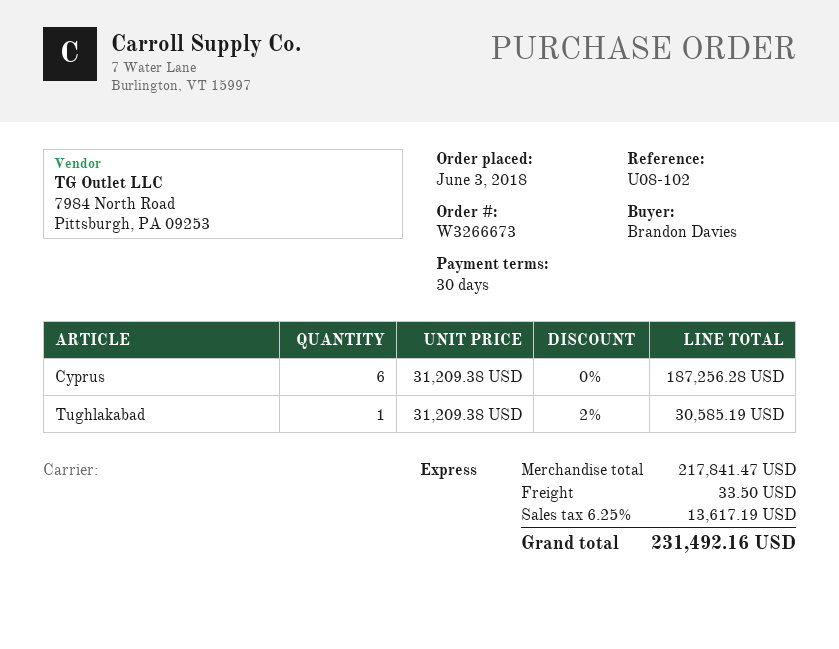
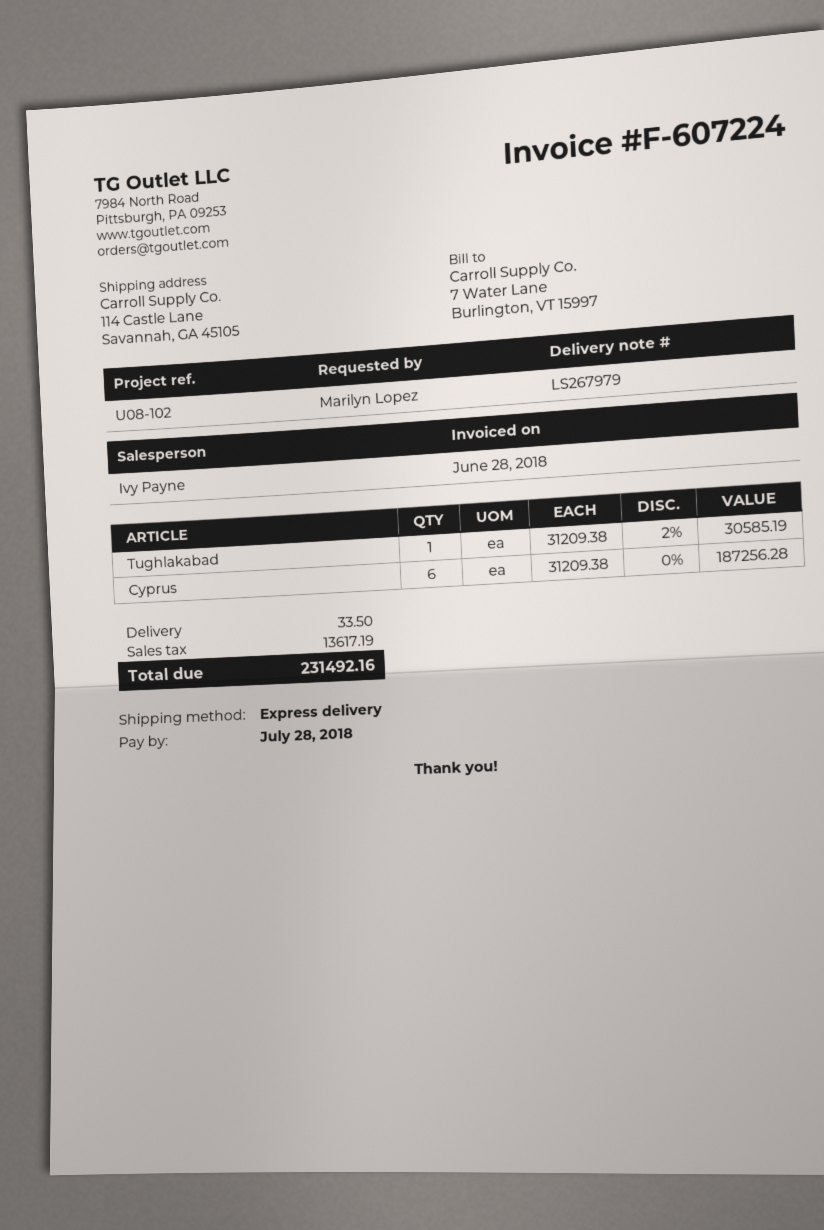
ordered by: Brandon Davies -> Marilyn Lopez

